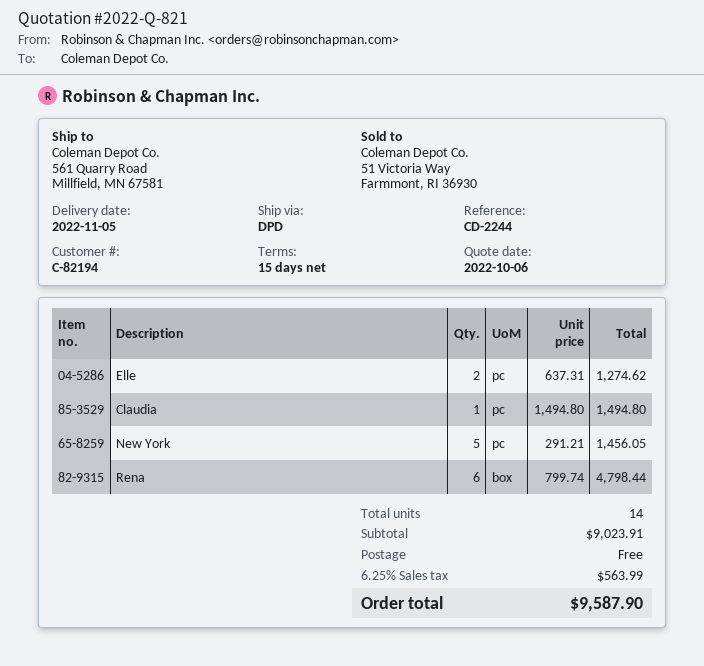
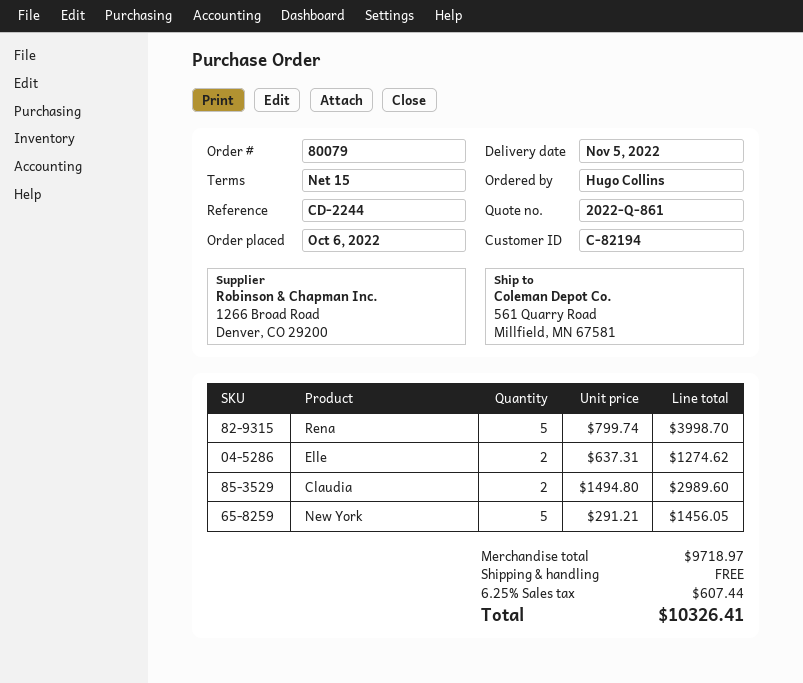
quote number: 2022-Q-821 -> 2022-Q-861
Claudia: 1 x 1494.80 = 1494.80 -> 2 x 1494.80 = 2989.60
Rena: 6 x 799.74 = 4798.44 -> 5 x 799.74 = 3998.70
subtotal: 9023.91 -> 9718.97
tax: 6.25% = 563.99 -> 6.25% = 607.44
total: 9587.90 -> 10326.41

